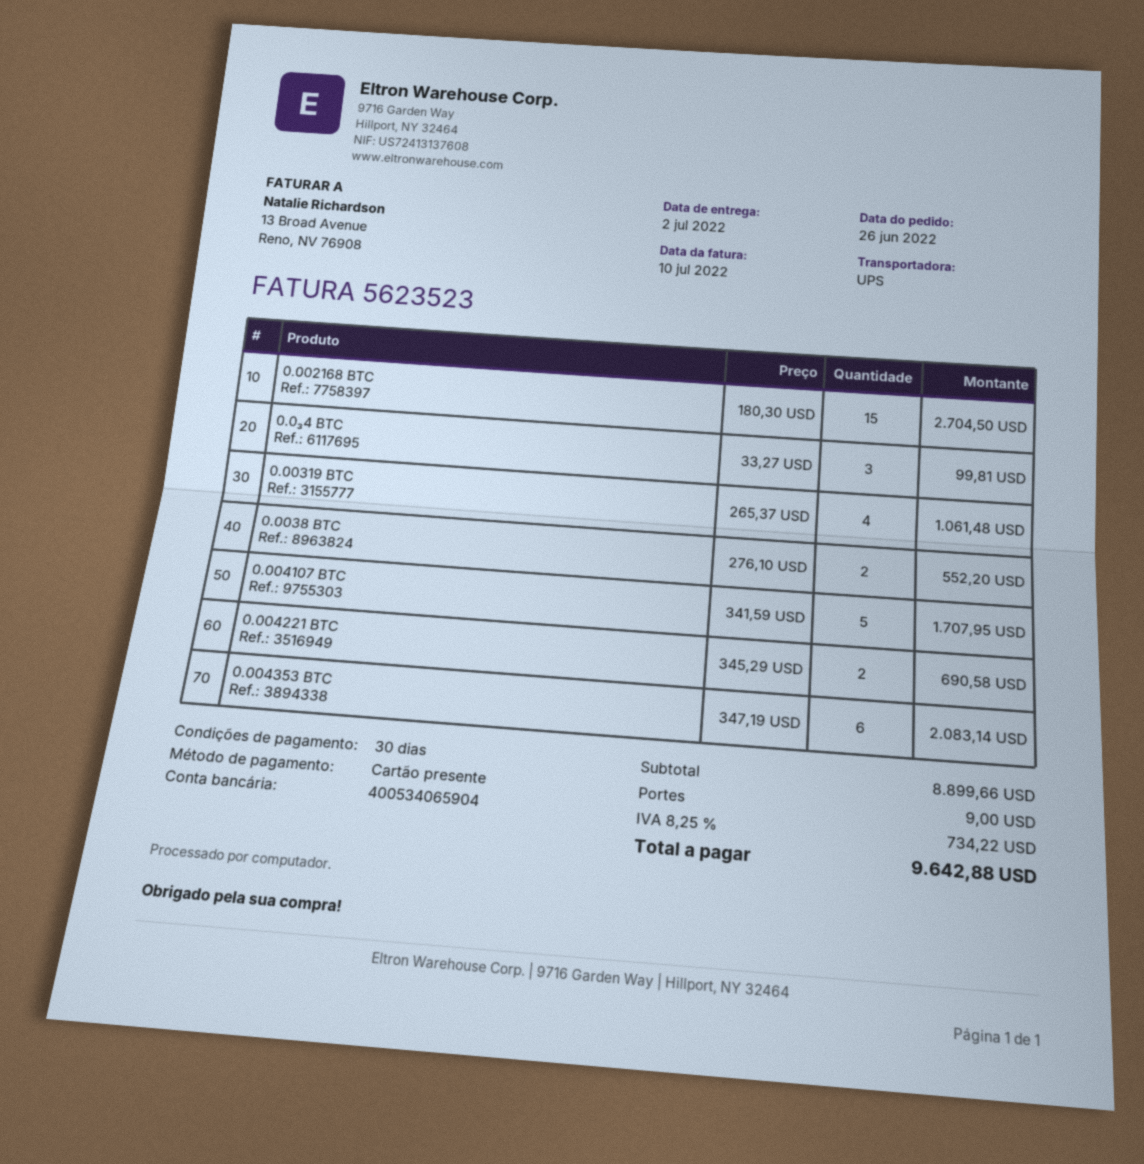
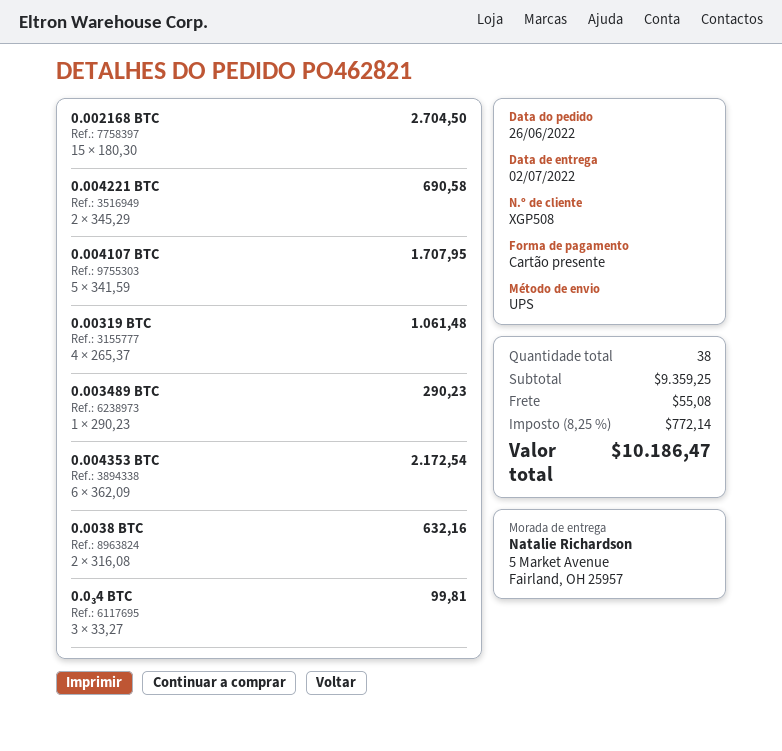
0.0038 BTC: 2 x 276.10 = 552.20 -> 2 x 316.08 = 632.16
0.004353 BTC: 6 x 347.19 = 2083.14 -> 6 x 362.09 = 2172.54
0.003489 BTC: none -> 1 x 290.23 = 290.23
subtotal: 8899.66 -> 9359.25
shipping: 9.00 -> 55.08
tax: 8.25% = 734.22 -> 8.25% = 772.14
total: 9642.88 -> 10186.47

